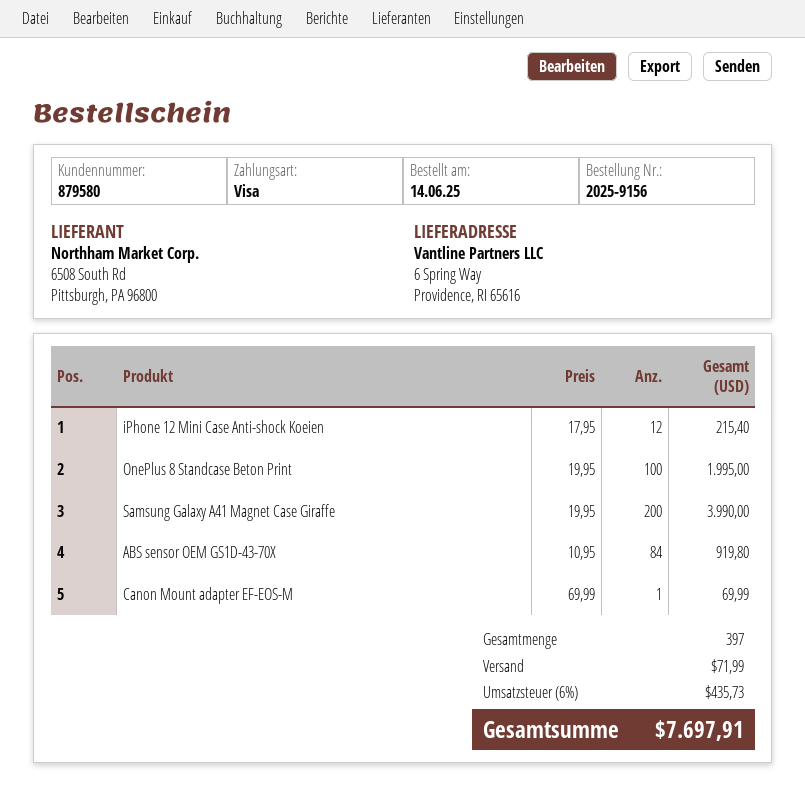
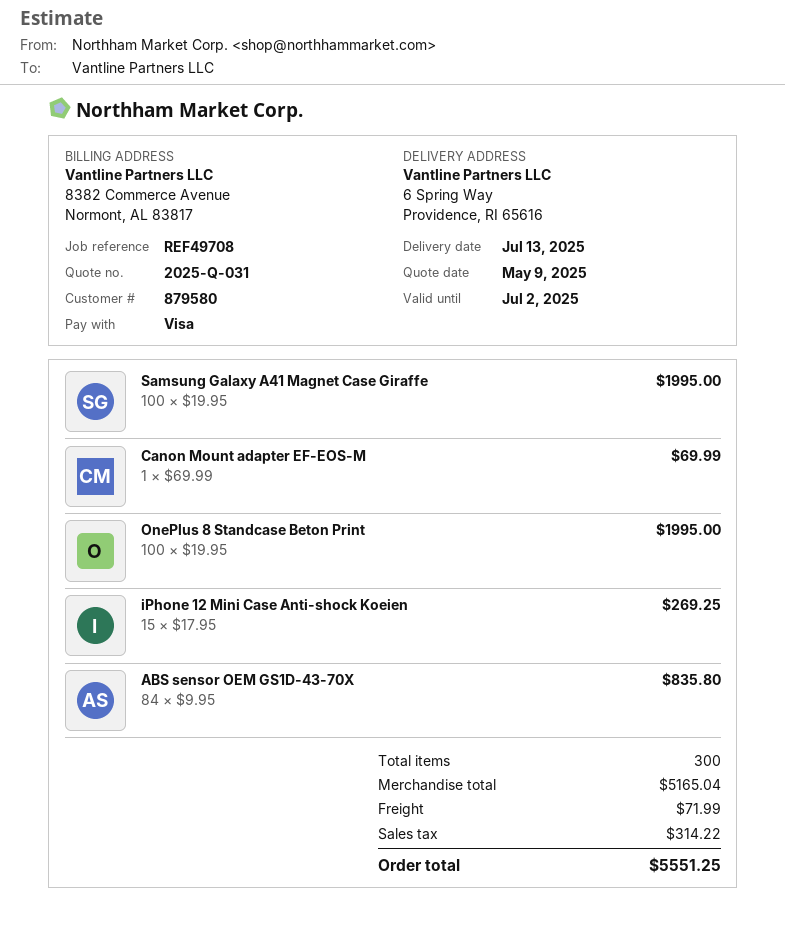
iPhone 12 Mini Case Anti-shock Koeien: 12 x 17.95 = 215.40 -> 15 x 17.95 = 269.25
Samsung Galaxy A41 Magnet Case Giraffe: 200 x 19.95 = 3990.00 -> 100 x 19.95 = 1995.00
ABS sensor OEM GS1D-43-70X: 84 x 10.95 = 919.80 -> 84 x 9.95 = 835.80
total quantity: 397 -> 300
tax: 435.73 -> 314.22
total: 7697.91 -> 5551.25

